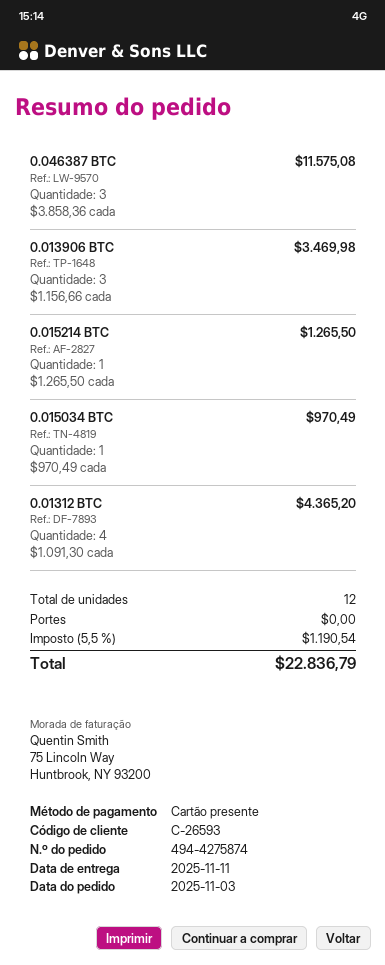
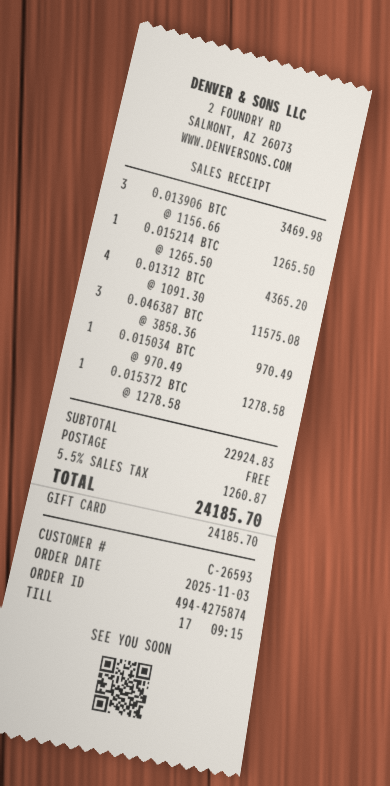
0.015372 BTC: none -> 1 x 1278.58 = 1278.58
tax: 5.5% = 1190.54 -> 5.5% = 1260.87
total: 22836.79 -> 24185.70

